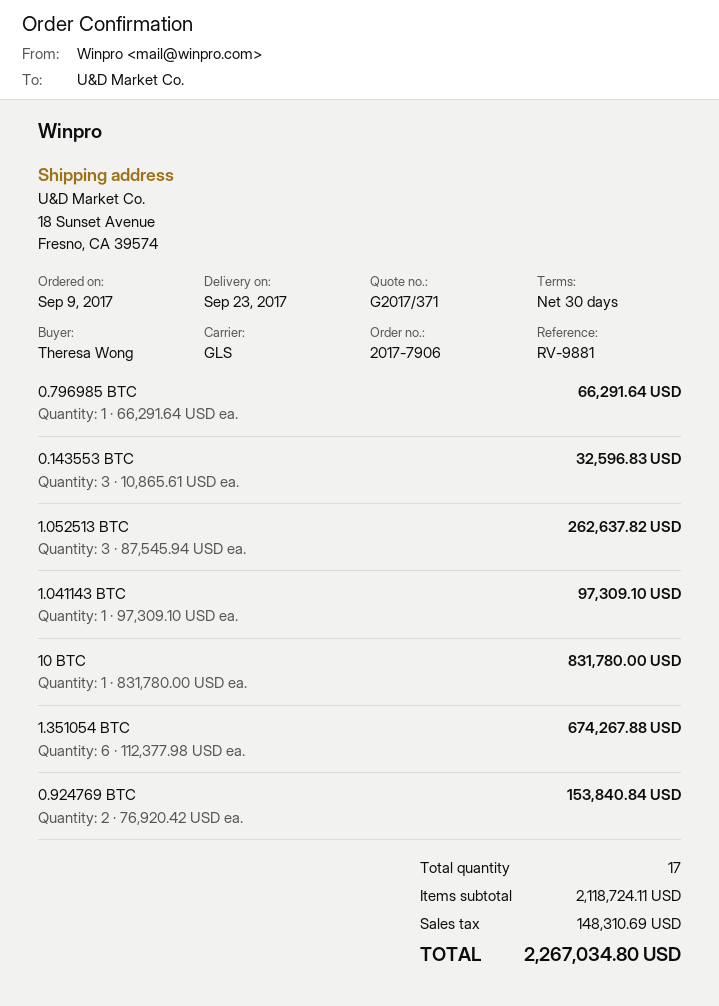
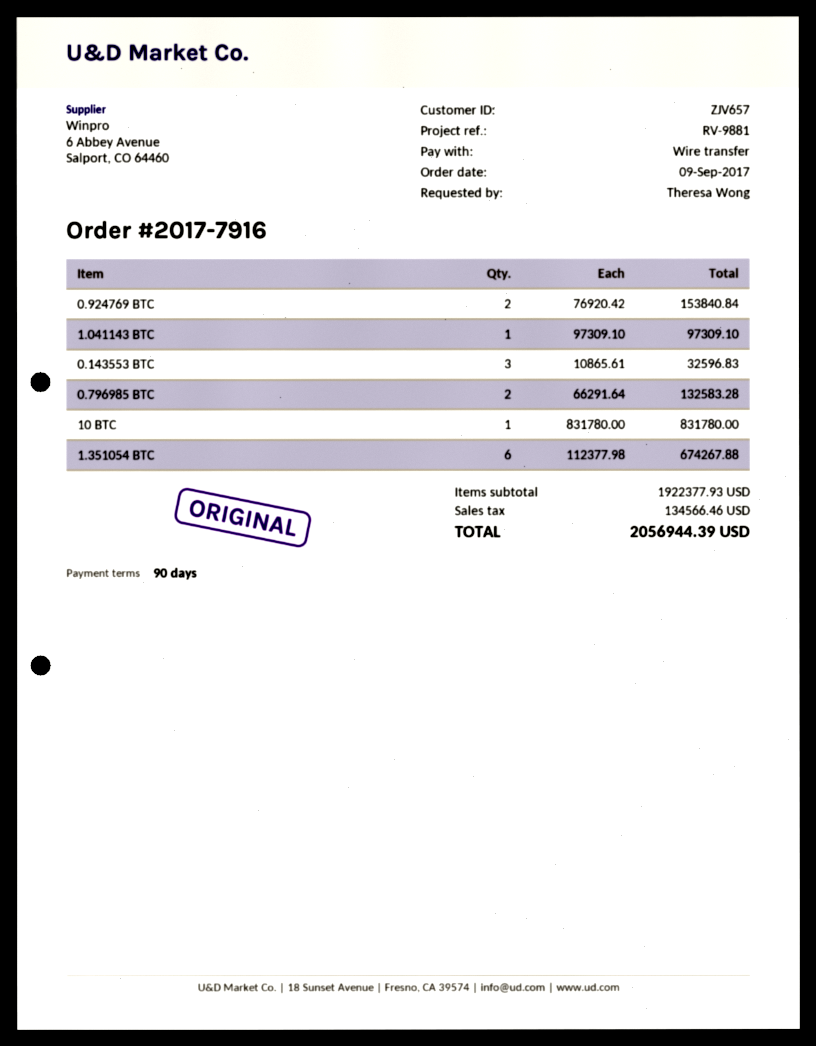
order number: 2017-7906 -> 2017-7916
payment terms: 30 days -> 90 days
0.796985 BTC: 1 x 66291.64 = 66291.64 -> 2 x 66291.64 = 132583.28
1.052513 BTC: 3 x 87545.94 = 262637.82 -> none
subtotal: 2118724.11 -> 1922377.93
tax: 148310.69 -> 134566.46
total: 2267034.80 -> 2056944.39

